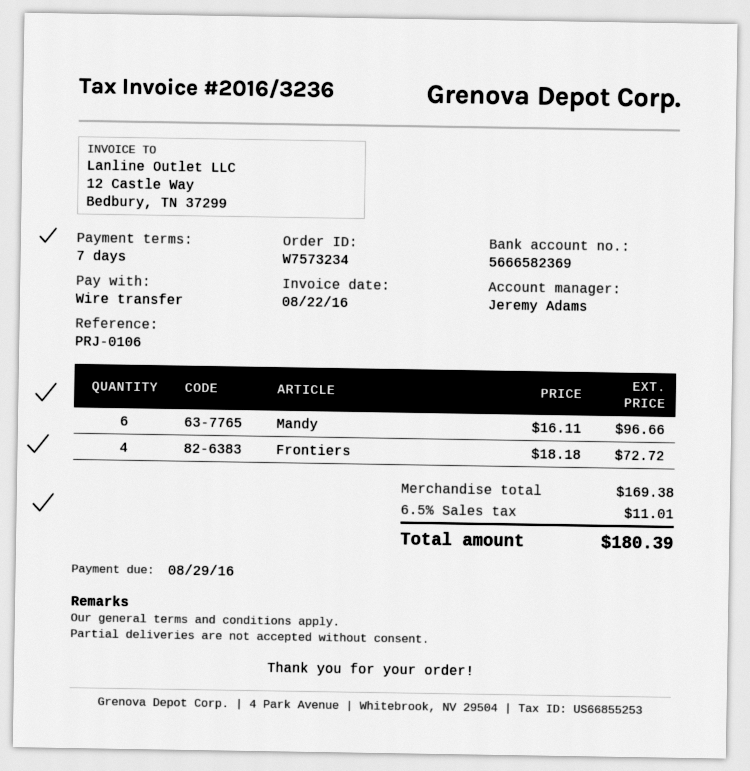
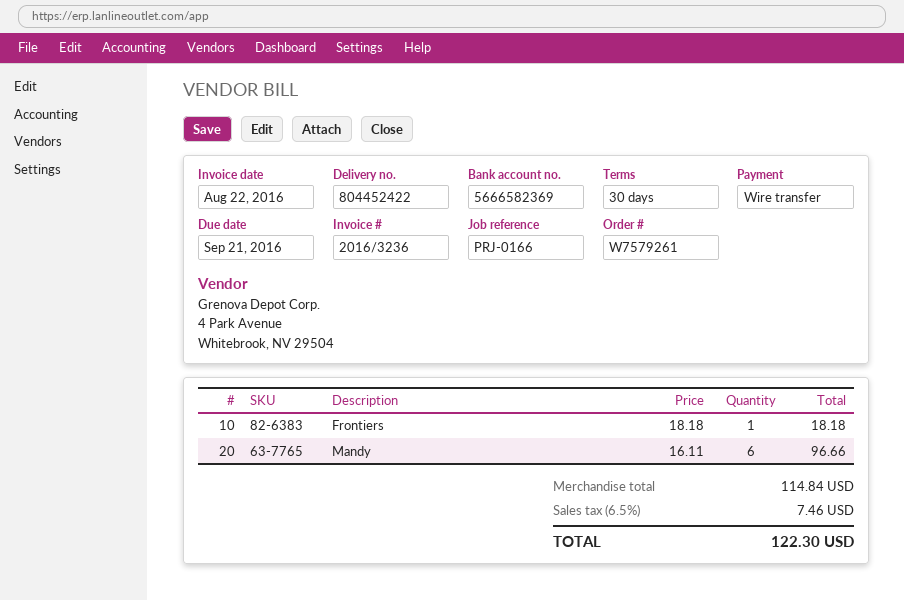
order number: W7573234 -> W7579261
payment terms: 7 days -> 30 days
due date: 2016-08-29 -> 2016-09-21
reference: PRJ-0106 -> PRJ-0166
Frontiers: 4 x 18.18 = 72.72 -> 1 x 18.18 = 18.18
subtotal: 169.38 -> 114.84
tax: 6.5% = 11.01 -> 6.5% = 7.46
total: 180.39 -> 122.30

